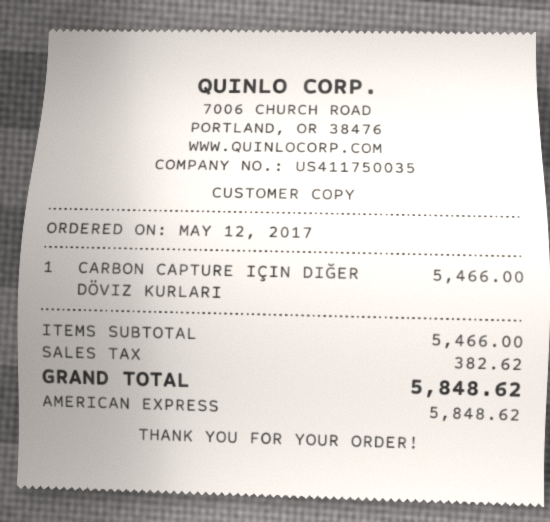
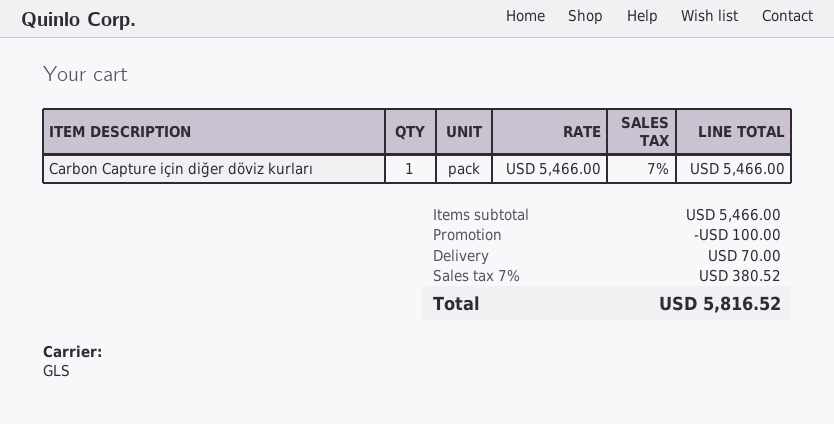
discount: none -> 100.00
shipping: none -> 70.00
tax: 382.62 -> 380.52
total: 5848.62 -> 5816.52

